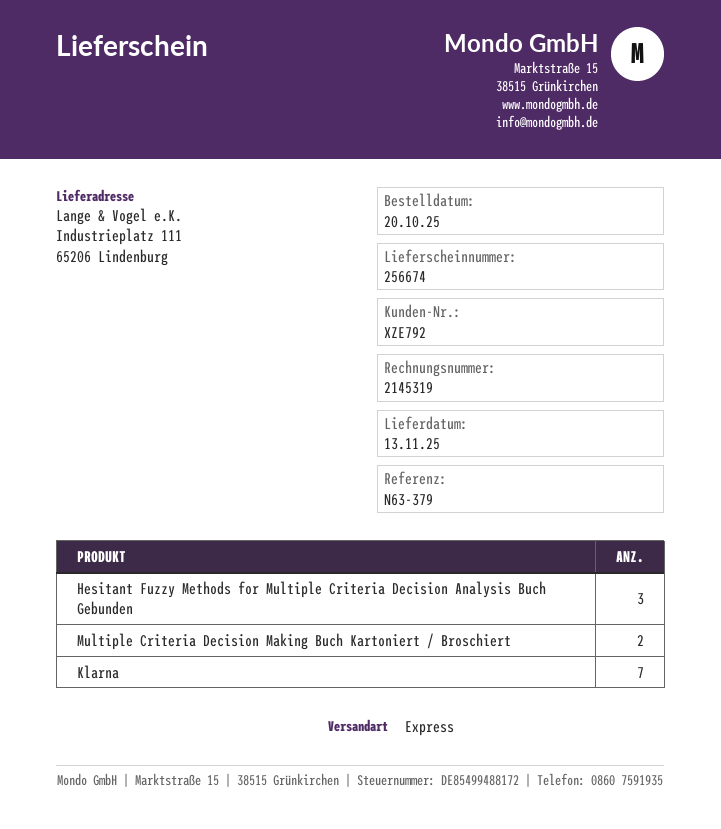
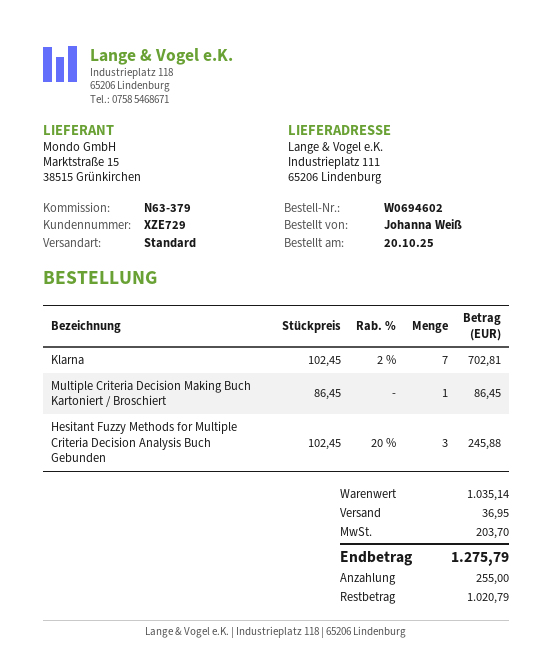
customer number: XZE792 -> XZE729
shipping method: express -> standard
Multiple Criteria Decision Making Buch Kartoniert / Broschiert: 2 -> 1

